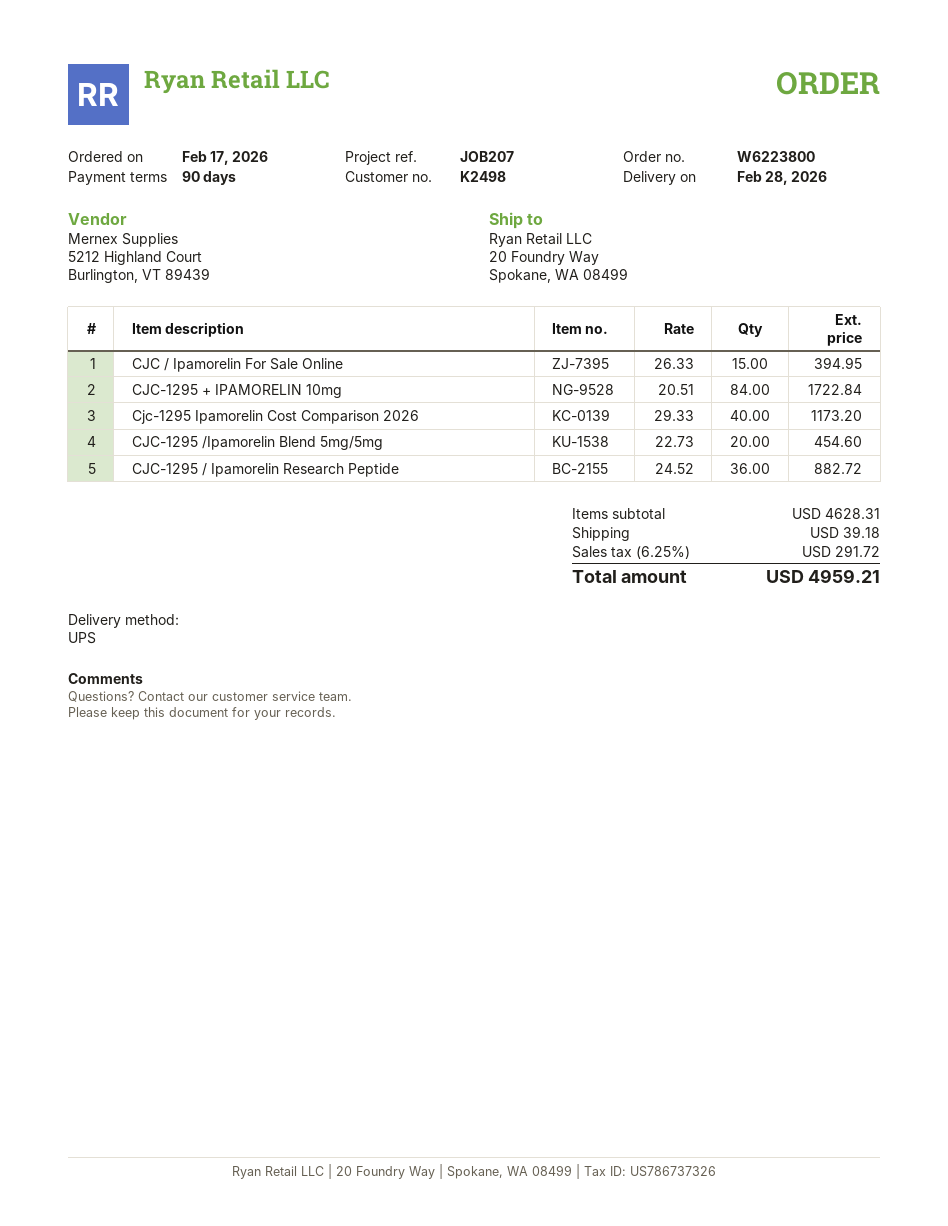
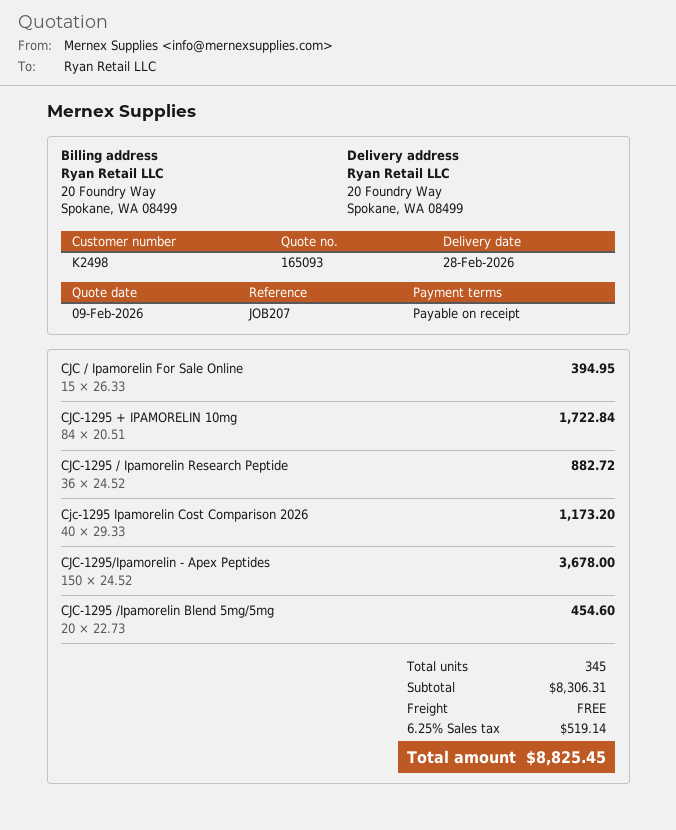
payment terms: 90 days -> on receipt
CJC-1295/Ipamorelin - Apex Peptides: none -> 150 x 24.52 = 3678.00
subtotal: 4628.31 -> 8306.31
shipping: 39.18 -> 0.00
tax: 6.25% = 291.72 -> 6.25% = 519.14
total: 4959.21 -> 8825.45

